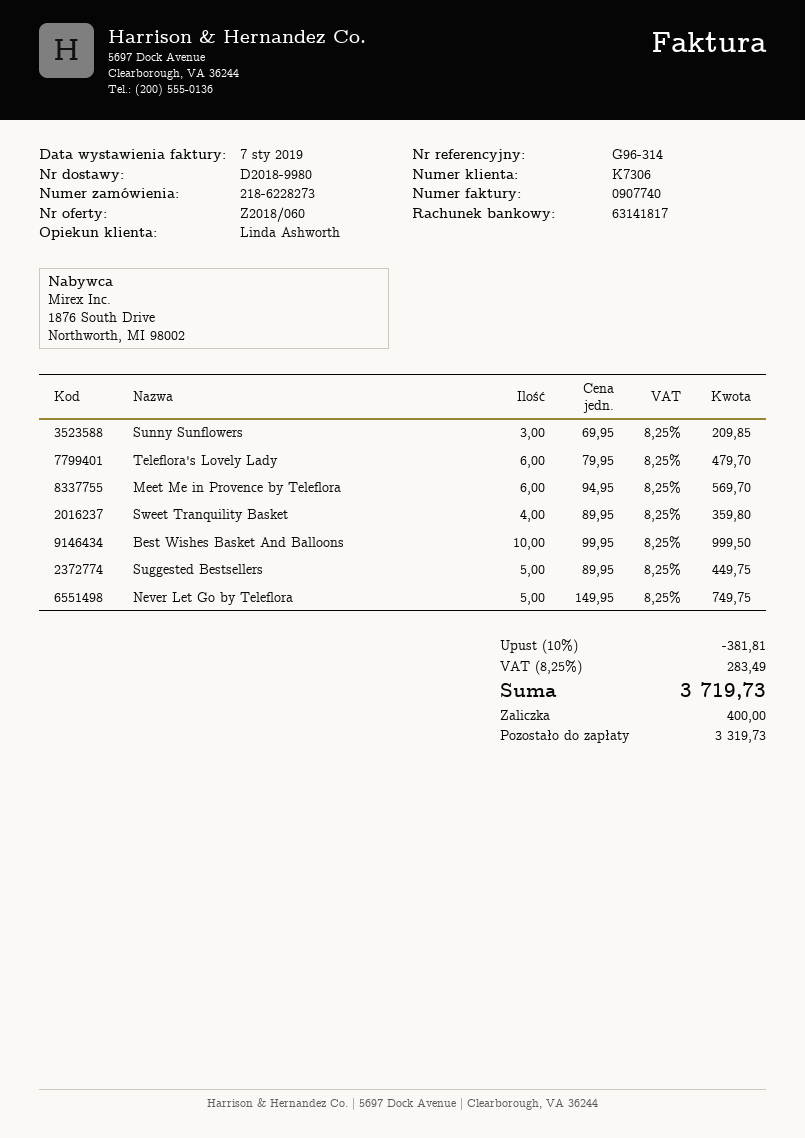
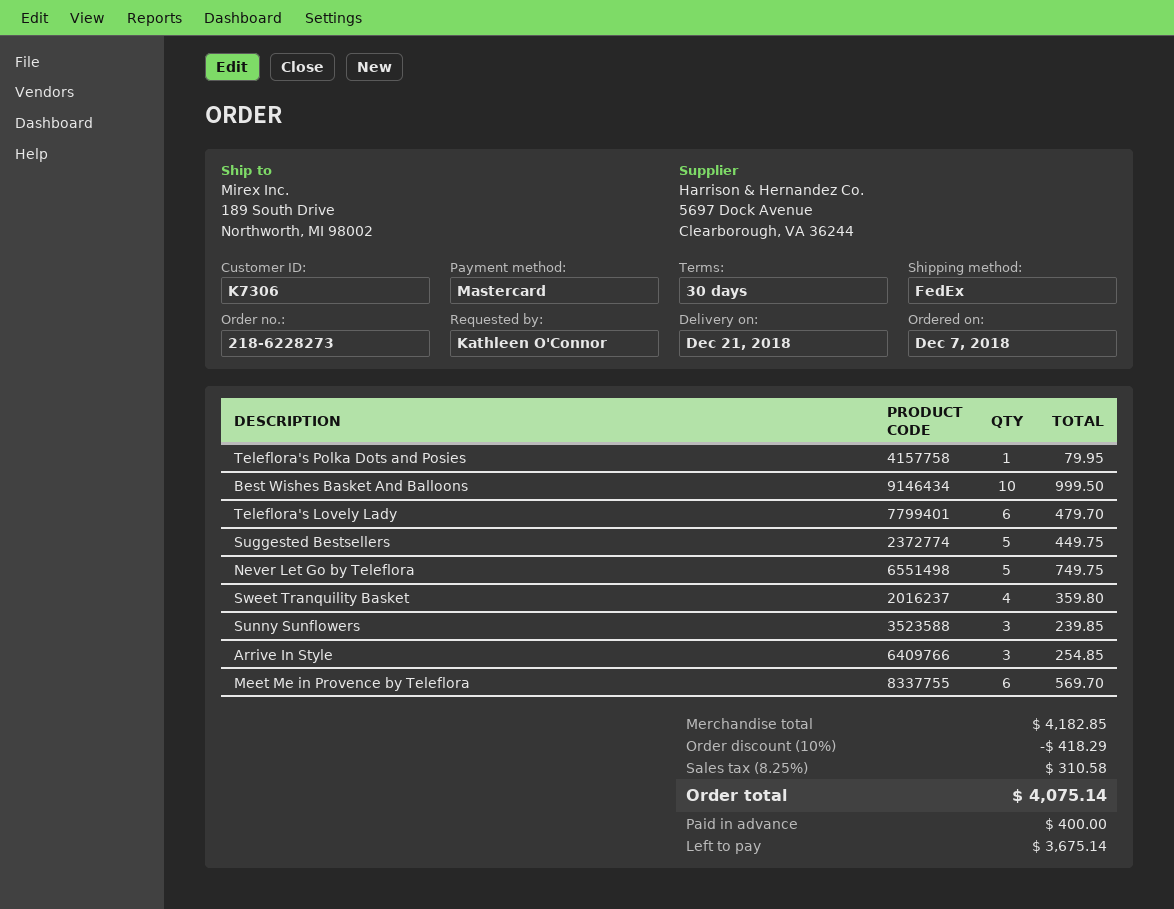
Sunny Sunflowers: 3 for 209.85 -> 3 for 239.85
Teleflora's Polka Dots and Posies: none -> 1 for 79.95
Arrive In Style: none -> 3 for 254.85
discount: 10% = 381.81 -> 10% = 418.29
tax: 8.25% = 283.49 -> 8.25% = 310.58
total: 3719.73 -> 4075.14
balance: 3319.73 -> 3675.14

